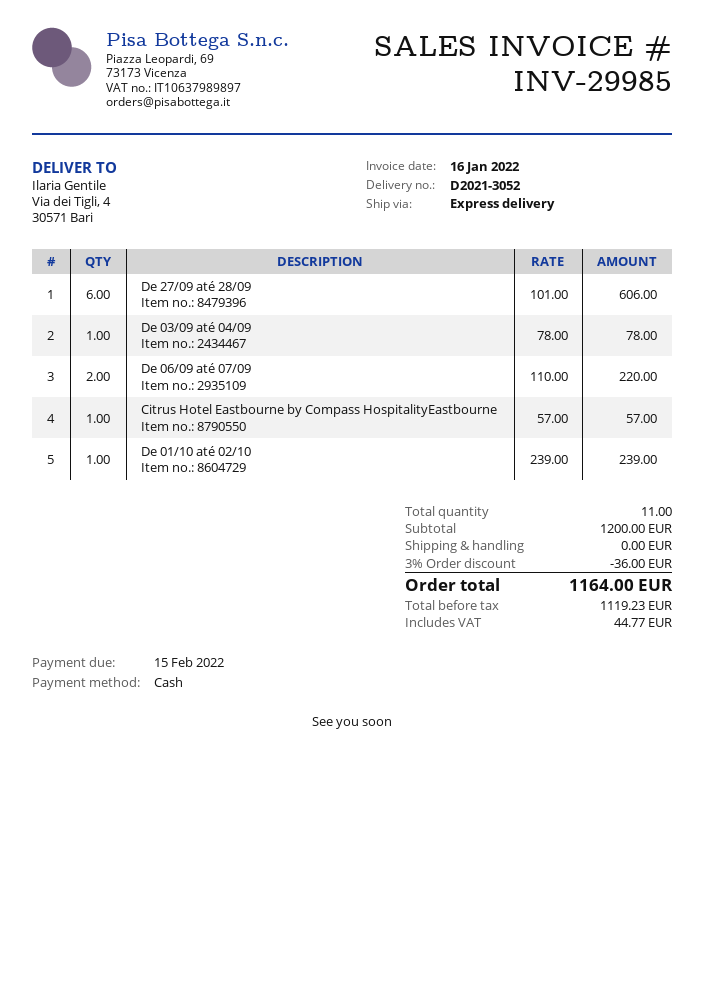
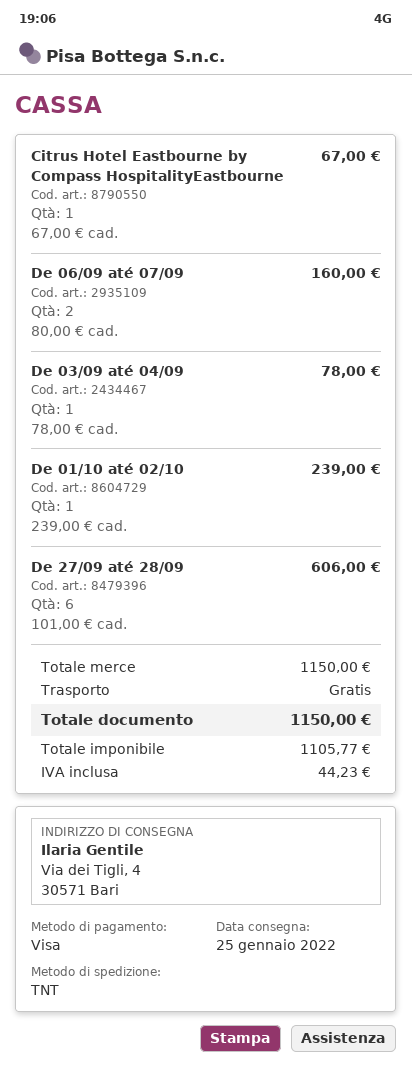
payment method: cash -> Visa
shipping method: express -> TNT
De 06/09 até 07/09: 2 x 110.00 = 220.00 -> 2 x 80.00 = 160.00
Citrus Hotel Eastbourne by Compass HospitalityEastbourne: 1 x 57.00 = 57.00 -> 1 x 67.00 = 67.00
subtotal: 1200.00 -> 1150.00
discount: 3% = 36.00 -> none
net: 1119.23 -> 1105.77
tax: 44.77 -> 44.23
total: 1164.00 -> 1150.00

